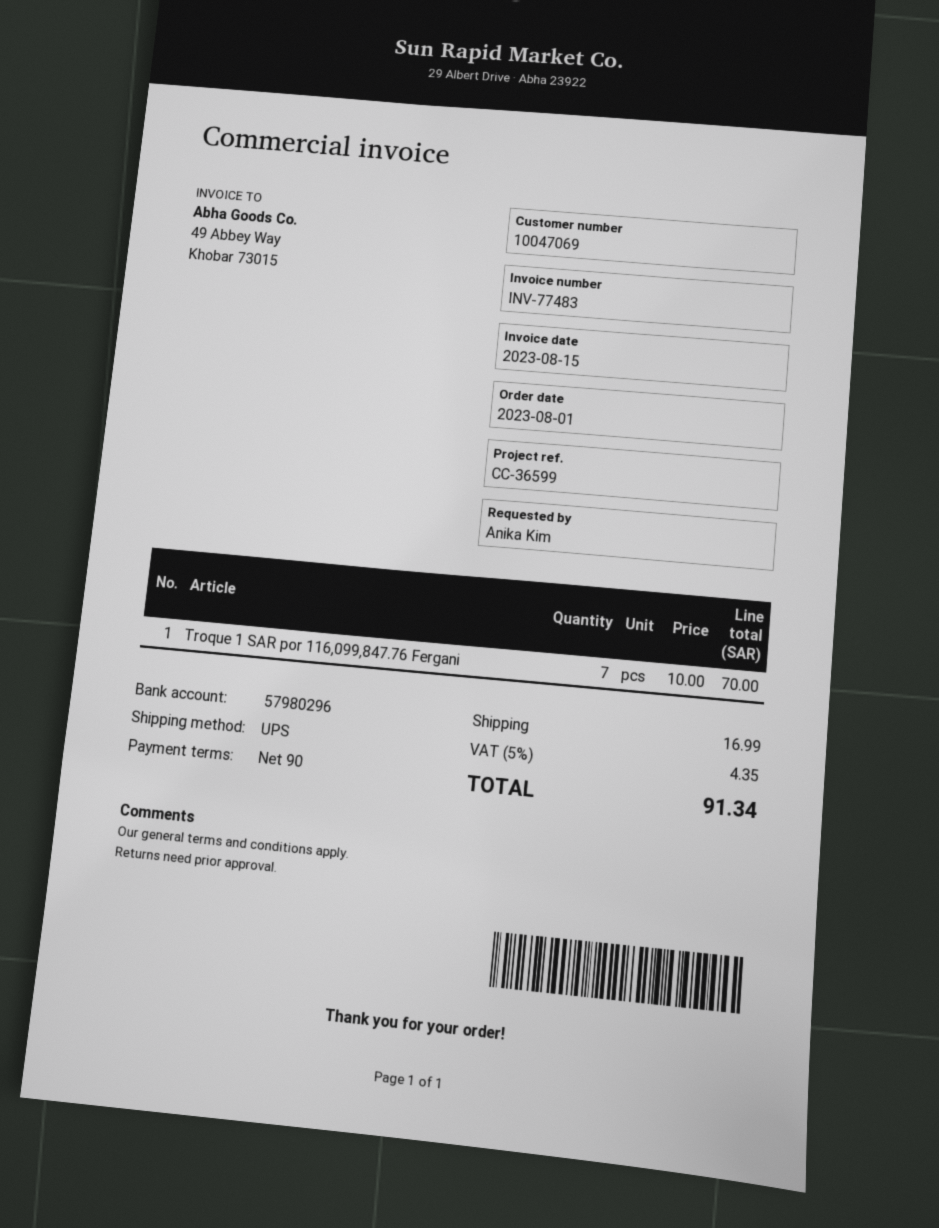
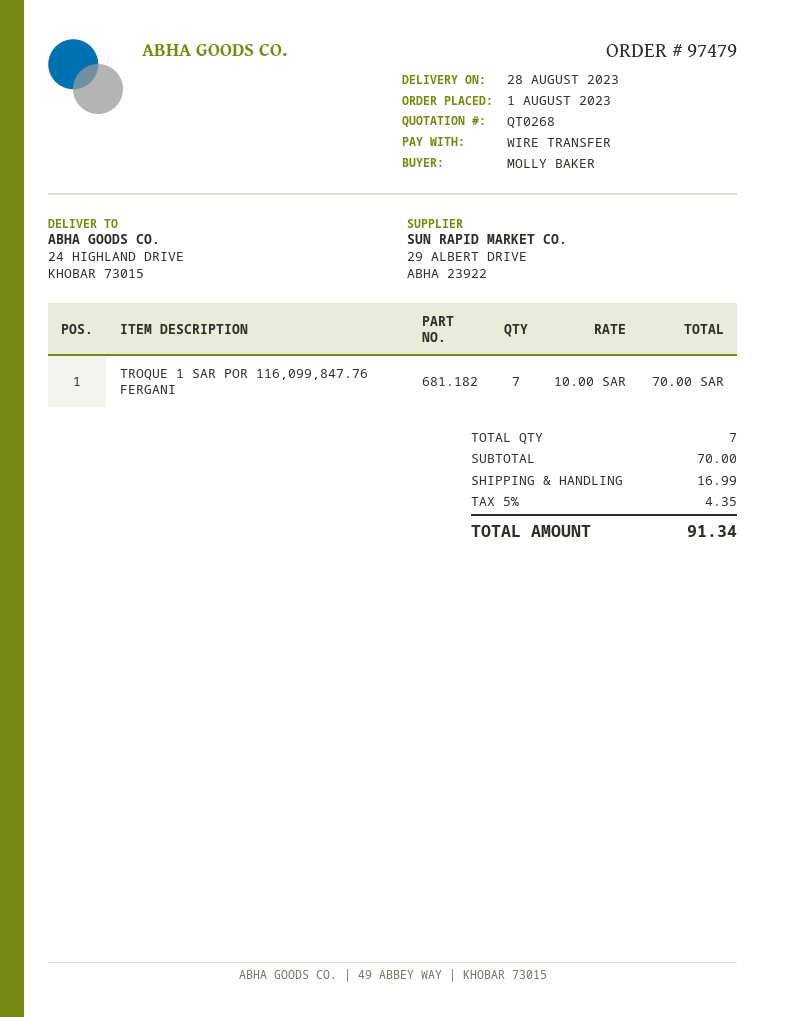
ordered by: Anika Kim -> MOLLY BAKER

